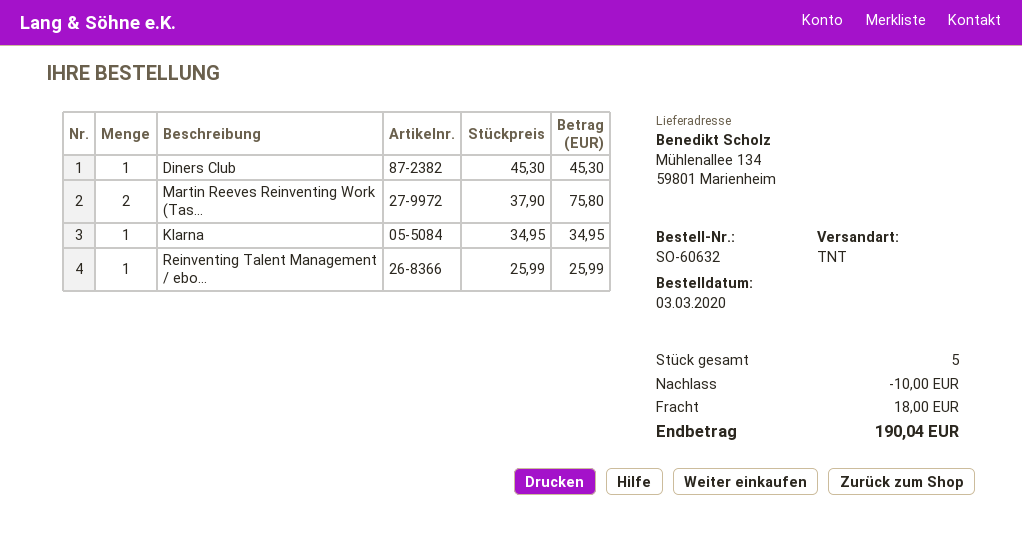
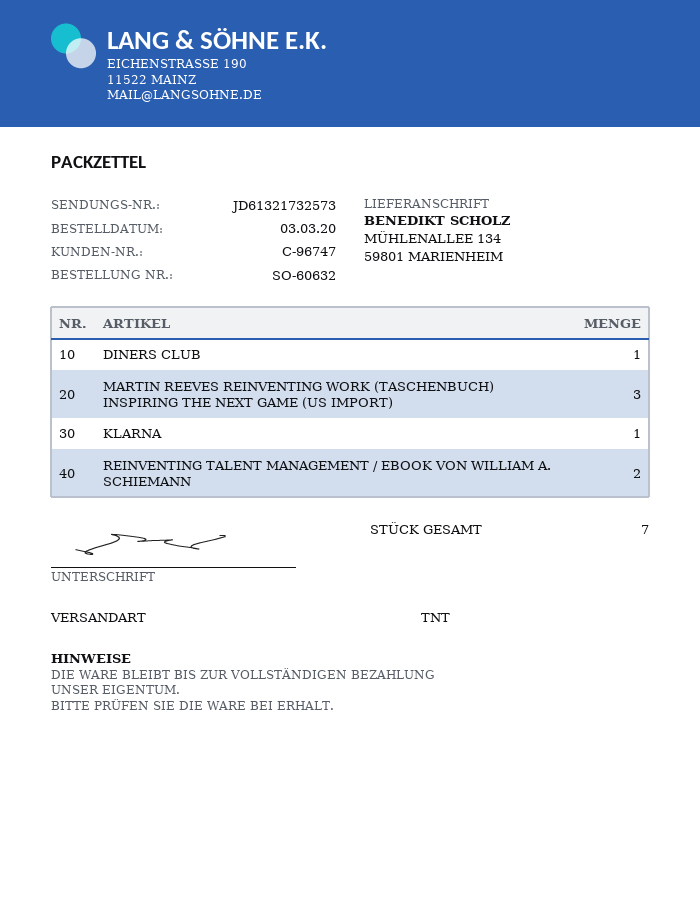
Martin Reeves Reinventing Work (Tas...: 2 -> 3
Reinventing Talent Management / ebo...: 1 -> 2
total quantity: 5 -> 7

